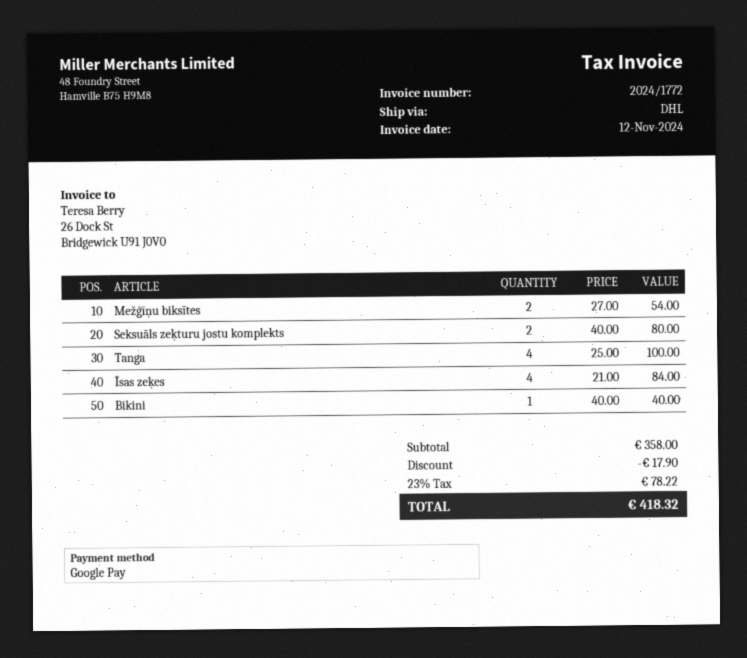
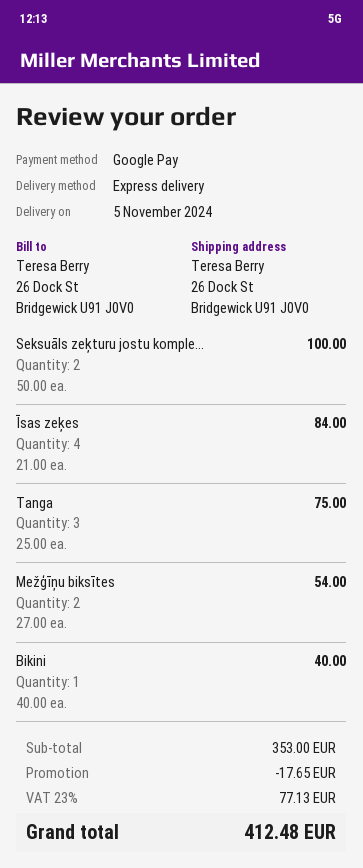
shipping method: DHL -> express
Seksuāls zeķturu jostu komplekts: 2 x 40.00 = 80.00 -> 2 x 50.00 = 100.00
Tanga: 4 x 25.00 = 100.00 -> 3 x 25.00 = 75.00
subtotal: 358.00 -> 353.00
discount: 17.90 -> 17.65
tax: 23% = 78.22 -> 23% = 77.13
total: 418.32 -> 412.48

